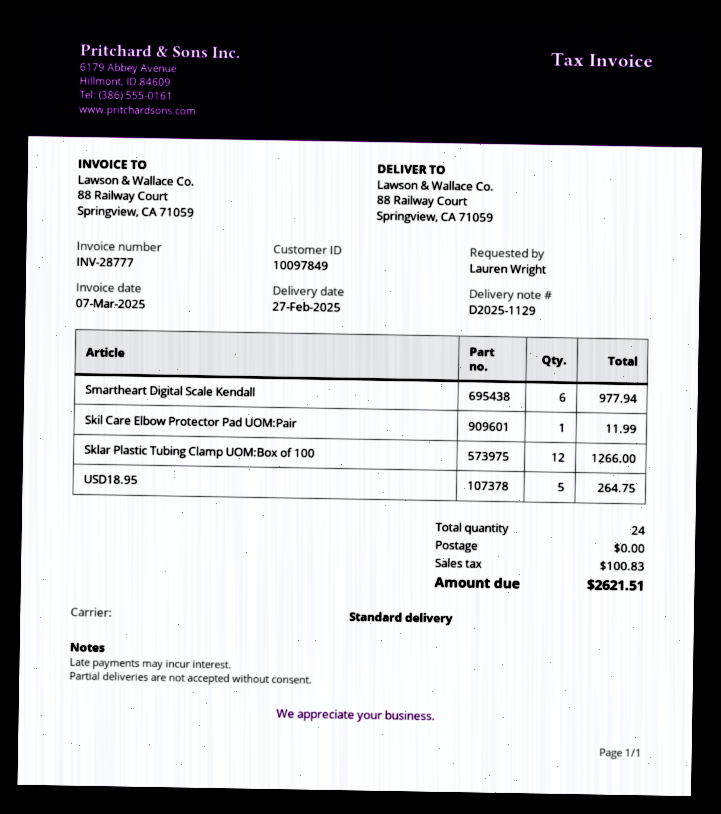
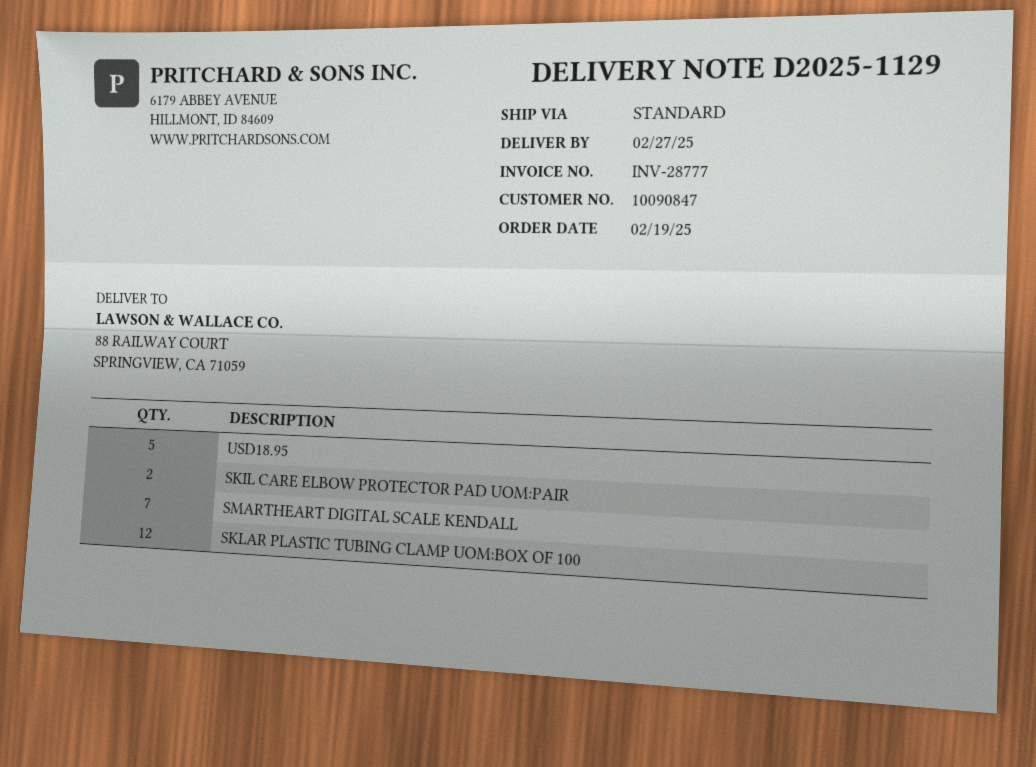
customer number: 10097849 -> 10090847
Smartheart Digital Scale Kendall: 6 -> 7
Skil Care Elbow Protector Pad UOM:Pair: 1 -> 2

